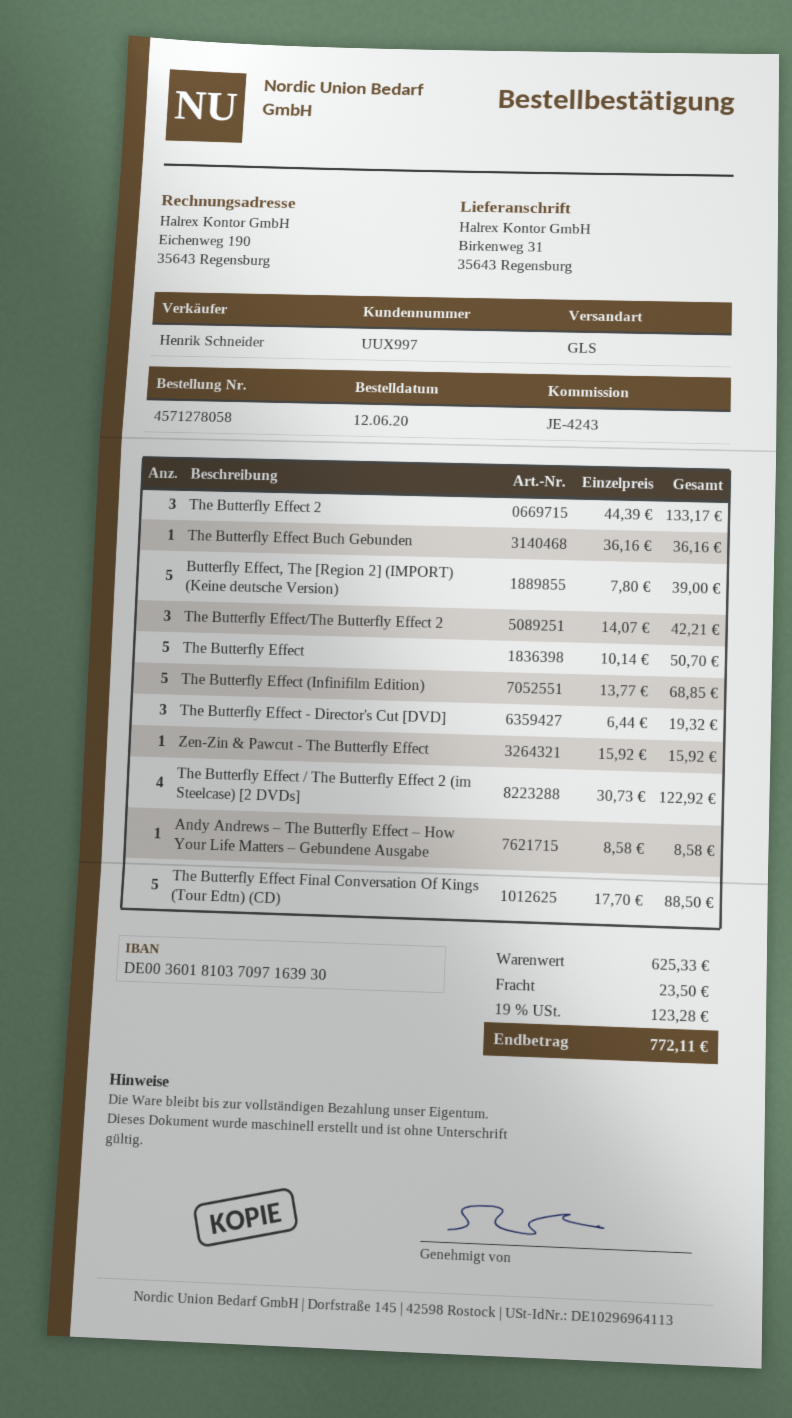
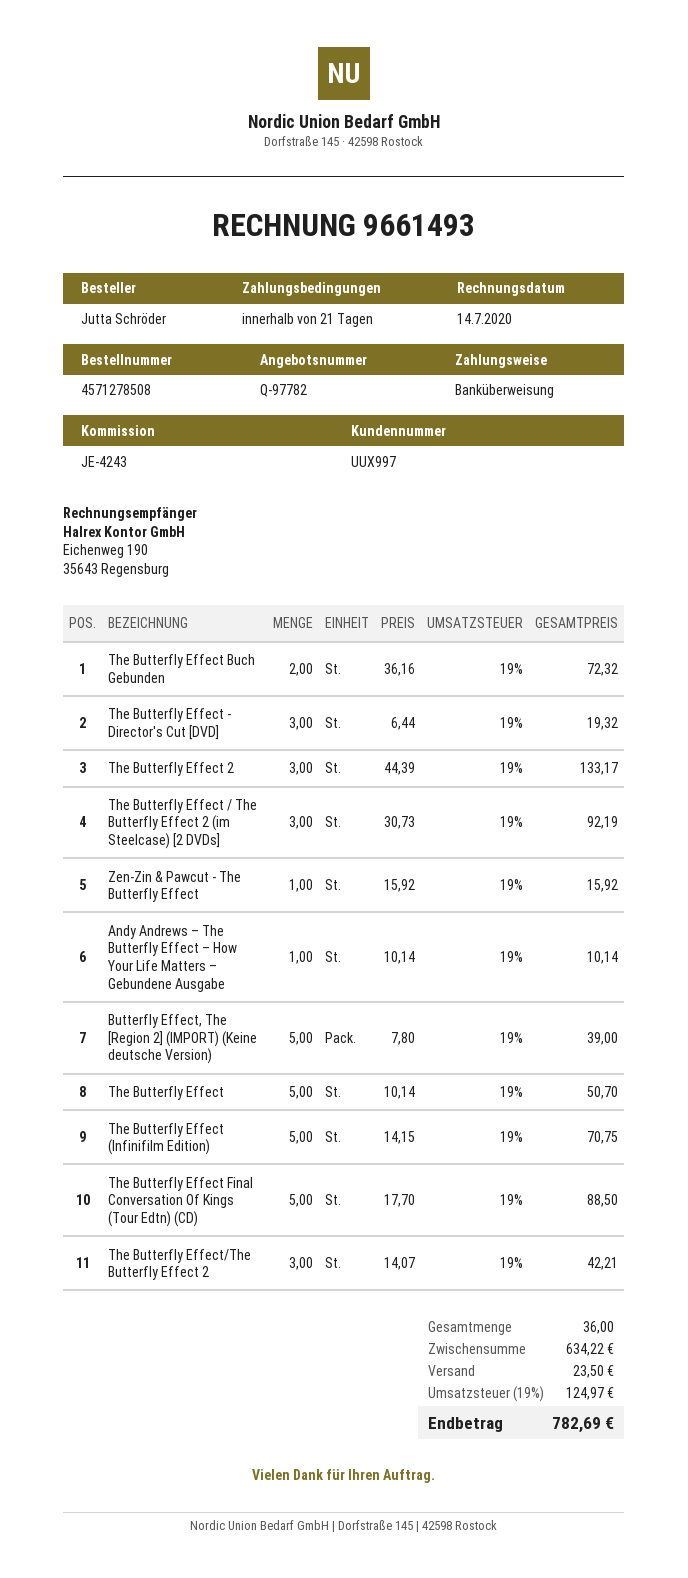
order number: 4571278058 -> 4571278508
The Butterfly Effect Buch Gebunden: 1 x 36.16 = 36.16 -> 2 x 36.16 = 72.32
The Butterfly Effect (Infinifilm Edition): 5 x 13.77 = 68.85 -> 5 x 14.15 = 70.75
The Butterfly Effect / The Butterfly Effect 2 (im Steelcase) [2 DVDs]: 4 x 30.73 = 122.92 -> 3 x 30.73 = 92.19
Andy Andrews – The Butterfly Effect – How Your Life Matters – Gebundene Ausgabe: 1 x 8.58 = 8.58 -> 1 x 10.14 = 10.14
subtotal: 625.33 -> 634.22
tax: 19% = 123.28 -> 19% = 124.97
total: 772.11 -> 782.69

